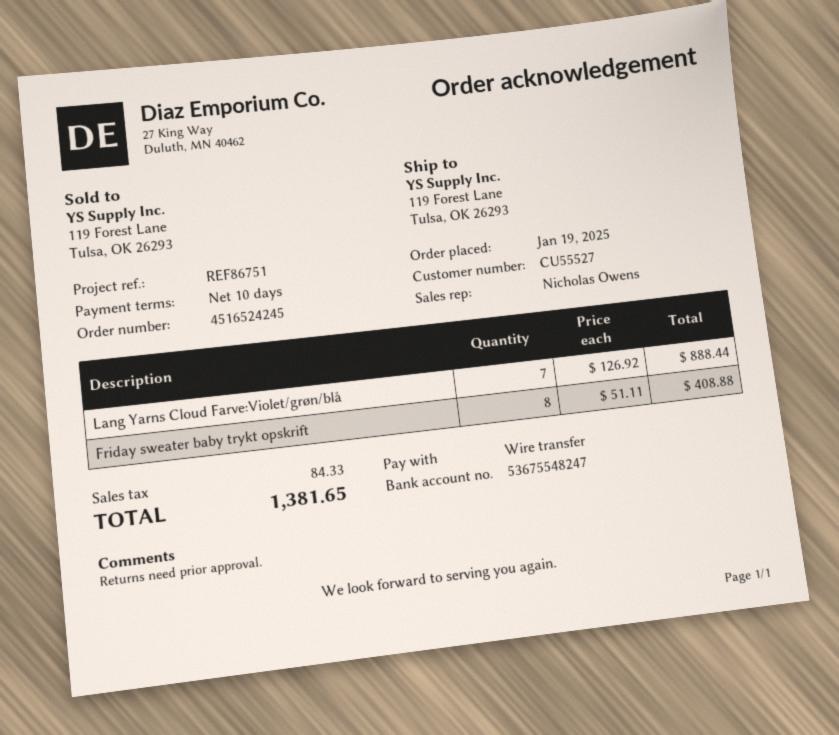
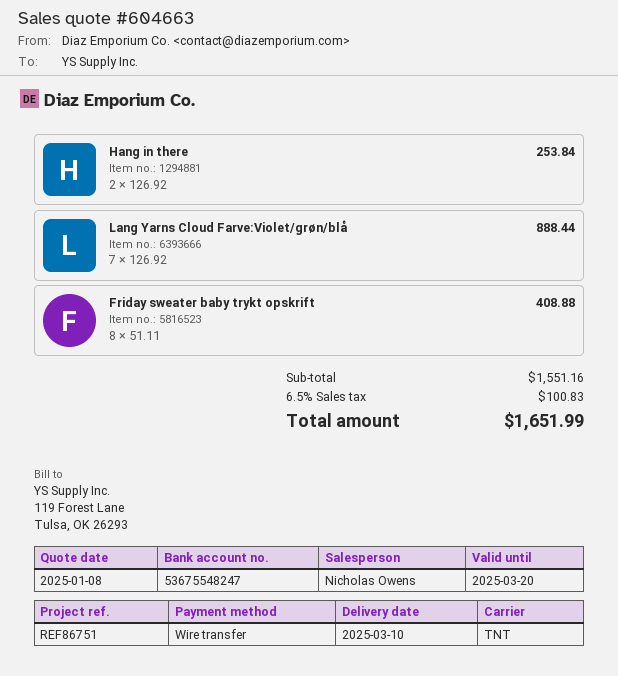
Hang in there: none -> 2 x 126.92 = 253.84
tax: 84.33 -> 100.83
total: 1381.65 -> 1651.99

